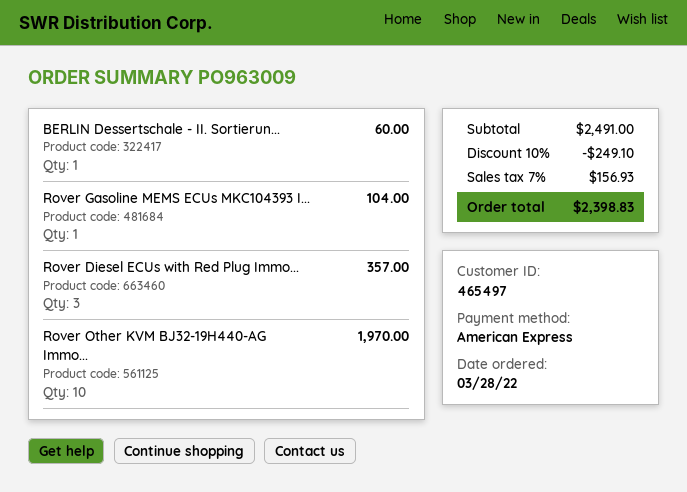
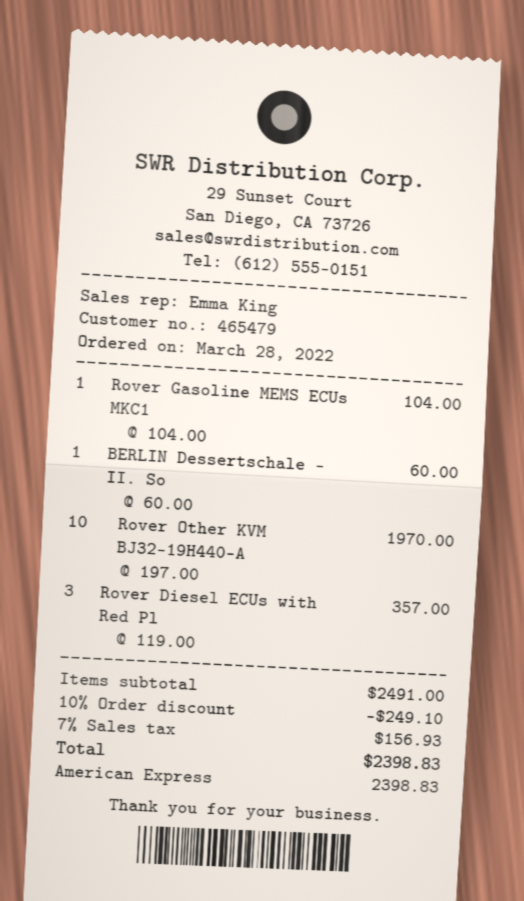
customer number: 465497 -> 465479

